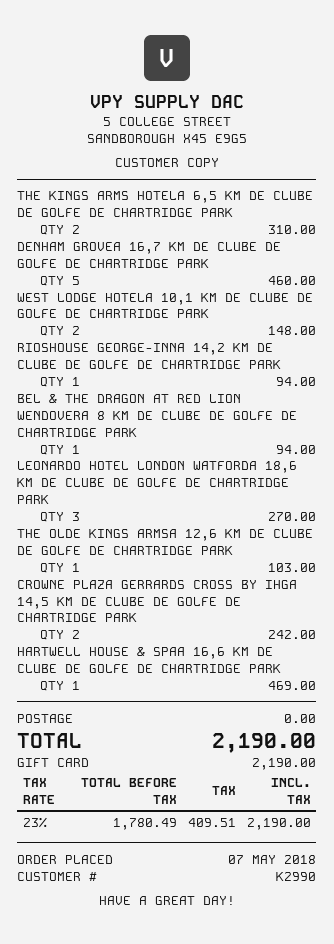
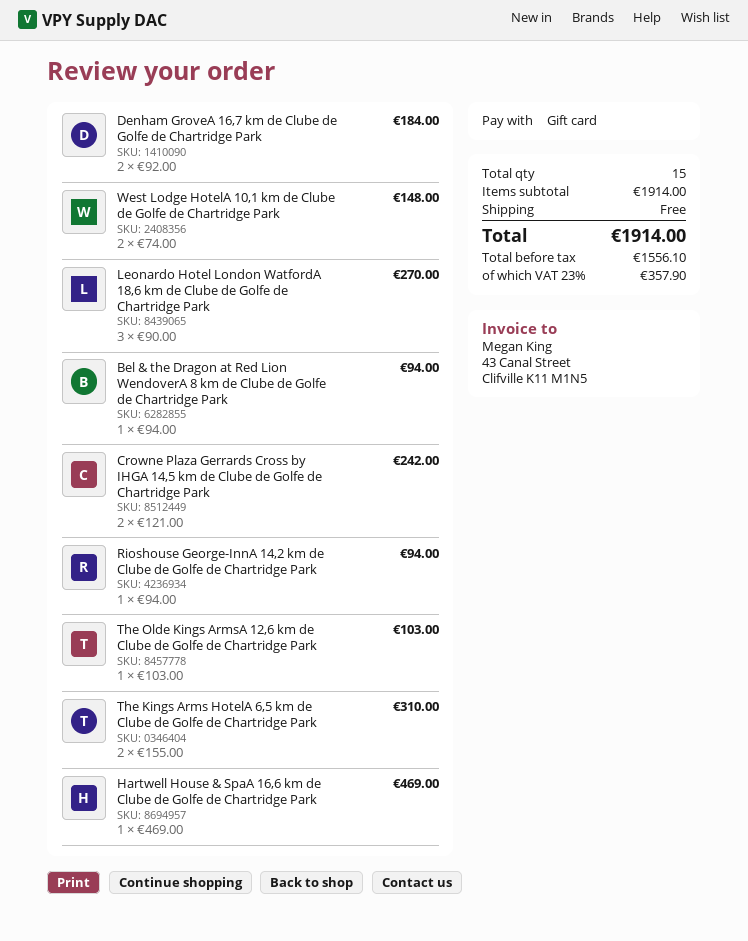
DENHAM GROVEA 16,7 KM DE CLUBE DE GOLFE DE CHARTRIDGE PARK: 5 for 460.00 -> 2 for 184.00
net: 1780.49 -> 1556.10
tax: 23% = 409.51 -> 23% = 357.90
total: 2190.00 -> 1914.00

